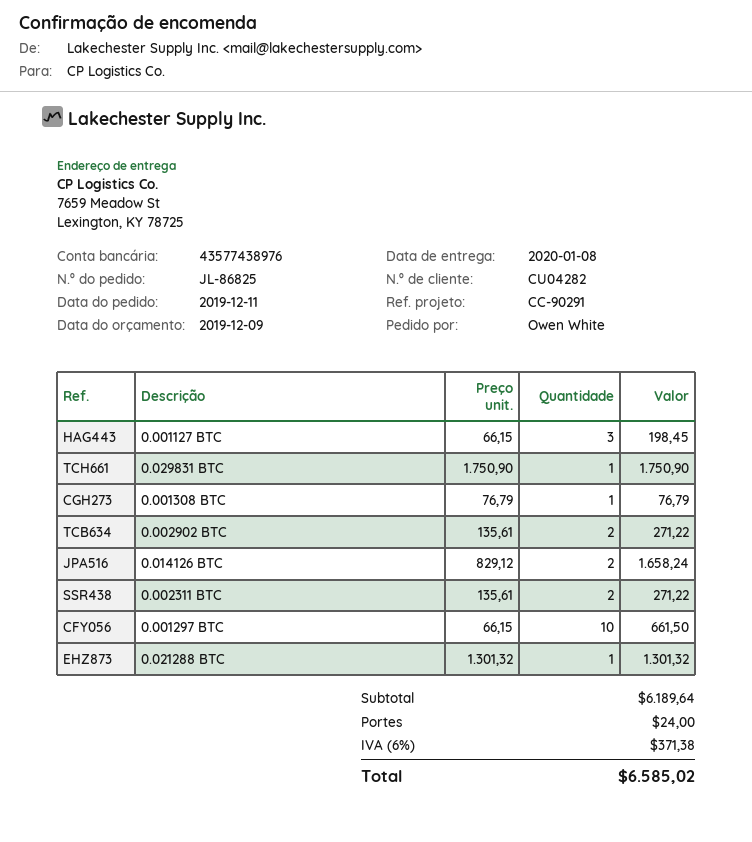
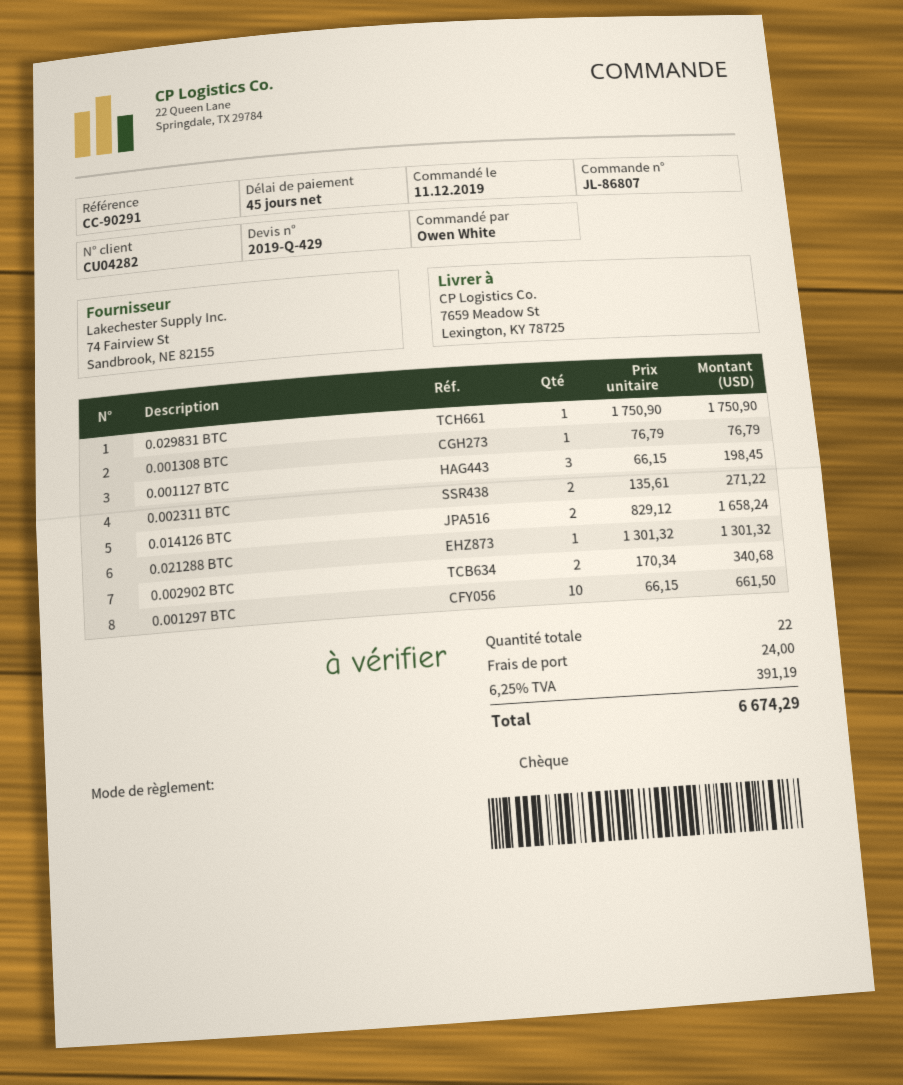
order number: JL-86825 -> JL-86807
0.002902 BTC: 2 x 135.61 = 271.22 -> 2 x 170.34 = 340.68
tax: 6% = 371.38 -> 6.25% = 391.19
total: 6585.02 -> 6674.29

